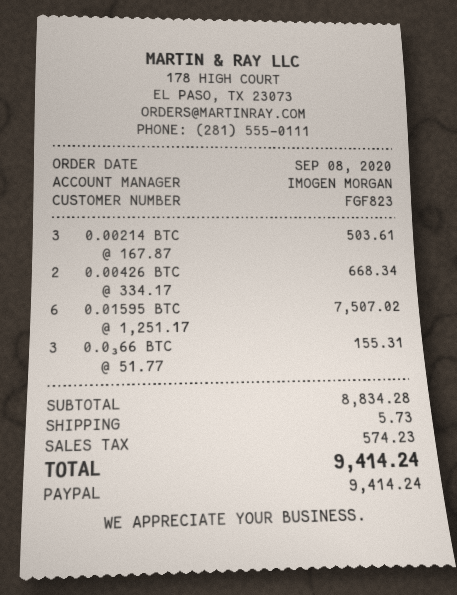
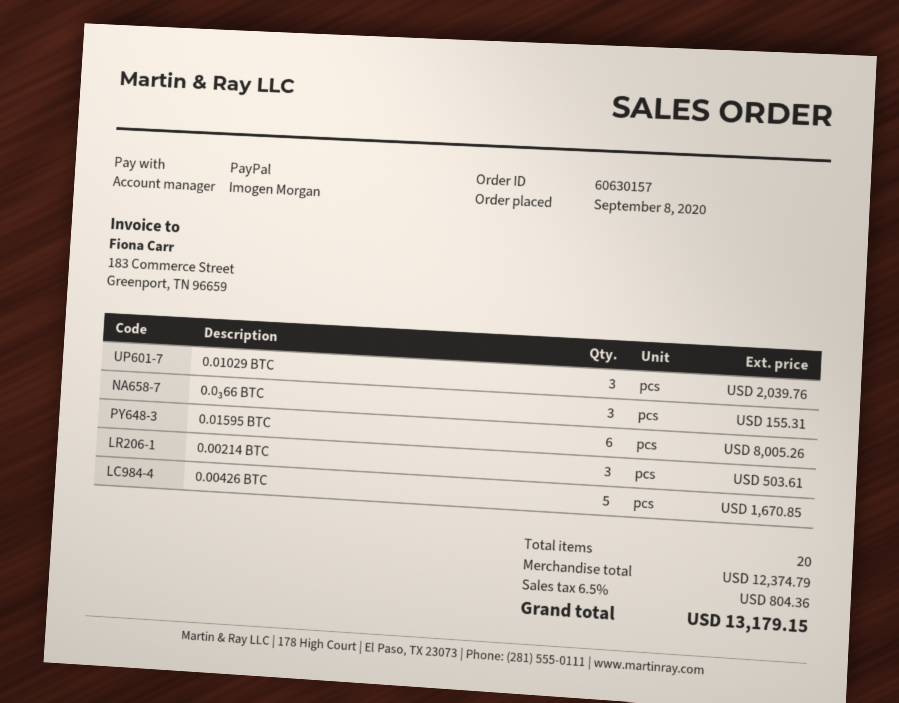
0.00426 BTC: 2 for 668.34 -> 5 for 1670.85
0.01595 BTC: 6 for 7507.02 -> 6 for 8005.26
0.01029 BTC: none -> 3 for 2039.76
subtotal: 8834.28 -> 12374.79
shipping: 5.73 -> none
tax: 574.23 -> 804.36
total: 9414.24 -> 13179.15

